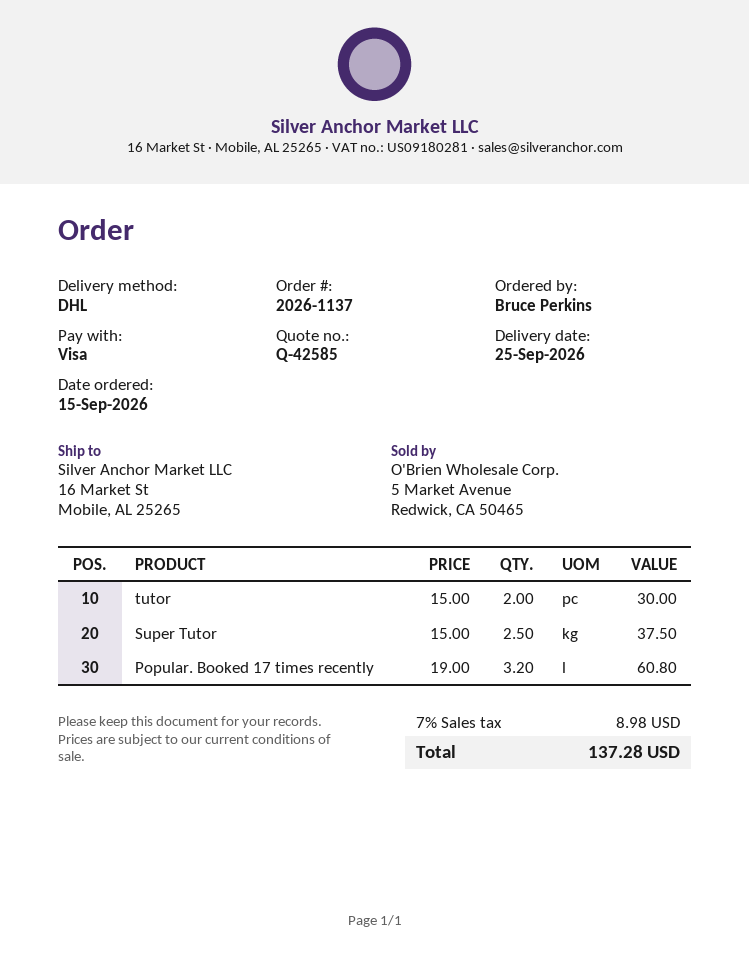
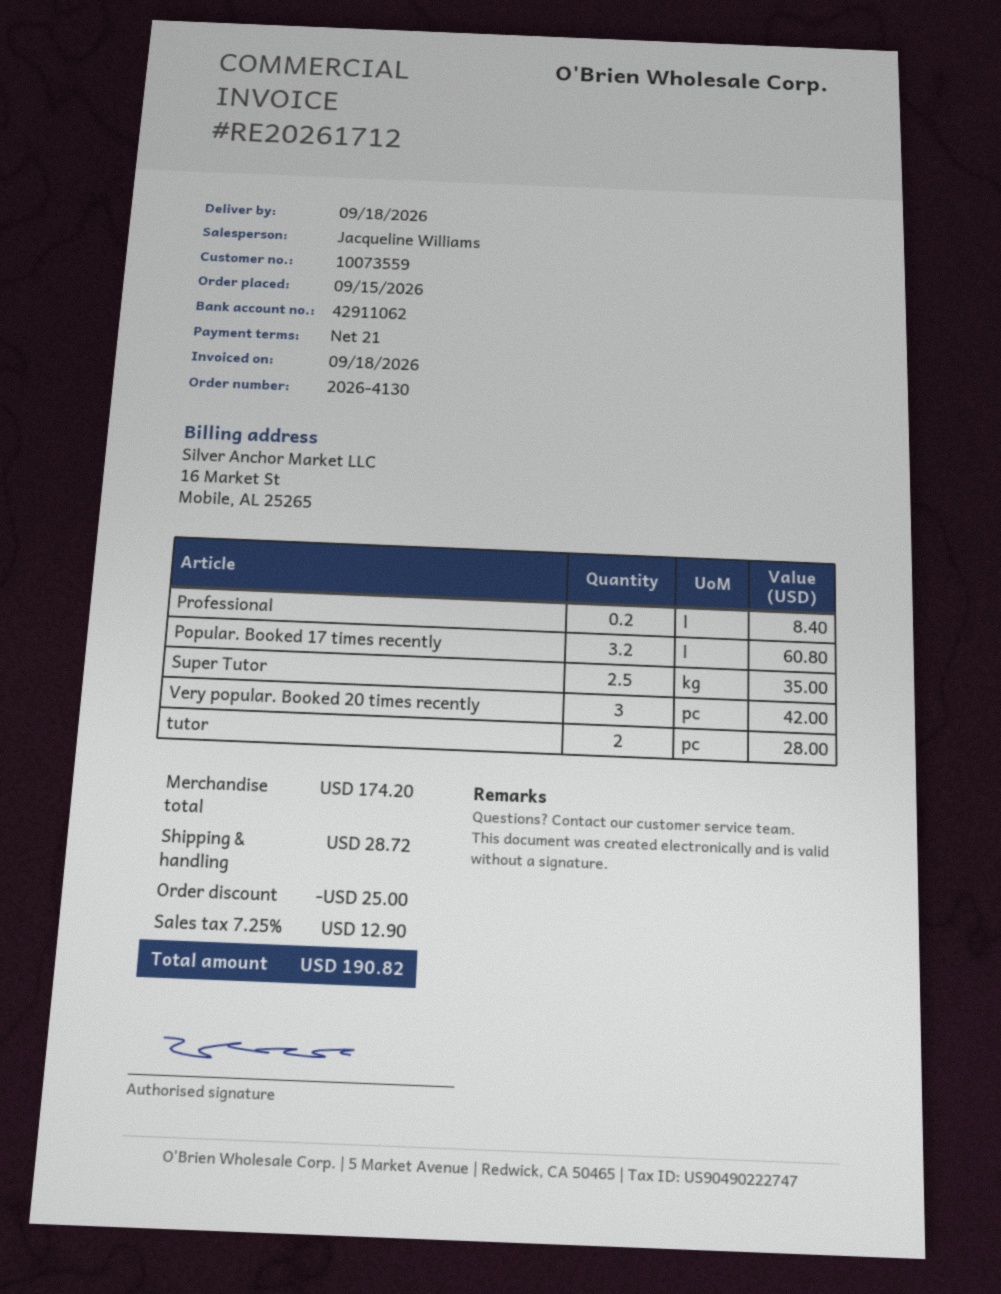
order number: 2026-1137 -> 2026-4130
delivery date: 2026-09-25 -> 2026-09-18
tutor: 2 for 30.00 -> 2 for 28.00
Super Tutor: 2.5 for 37.50 -> 2.5 for 35.00
Professional: none -> 0.2 for 8.40
Very popular. Booked 20 times recently: none -> 3 for 42.00
discount: none -> 25.00
shipping: none -> 28.72
tax: 7% = 8.98 -> 7.25% = 12.90
total: 137.28 -> 190.82

